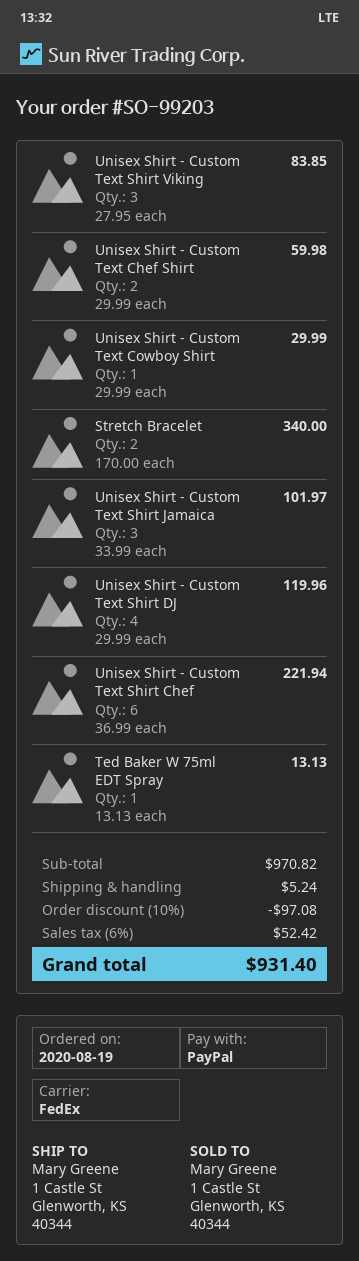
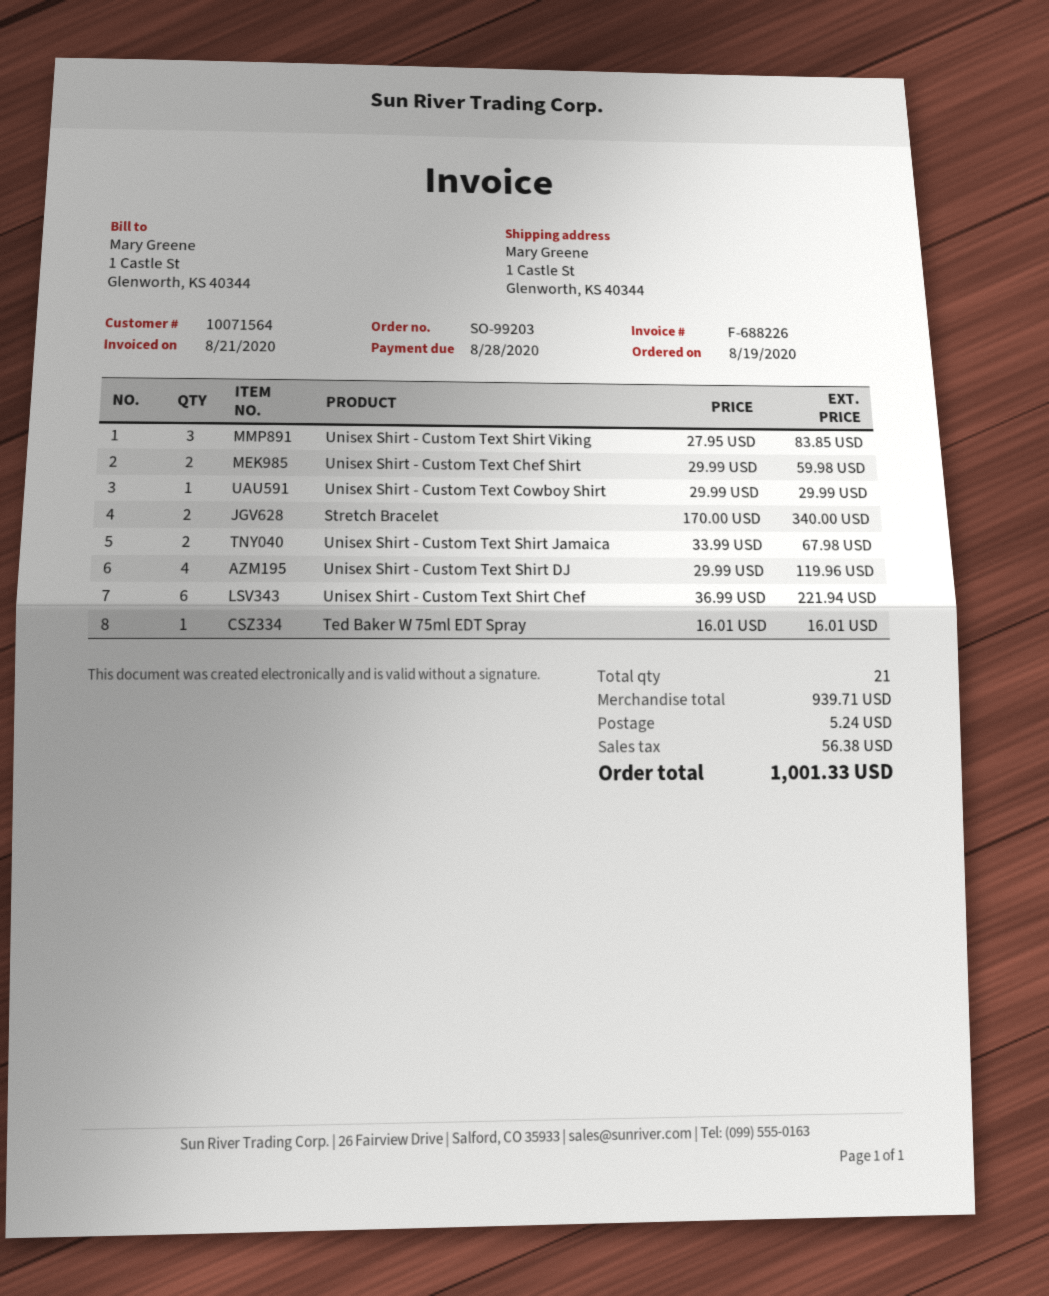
Unisex Shirt - Custom Text Shirt Jamaica: 3 x 33.99 = 101.97 -> 2 x 33.99 = 67.98
Ted Baker W 75ml EDT Spray: 1 x 13.13 = 13.13 -> 1 x 16.01 = 16.01
subtotal: 970.82 -> 939.71
discount: 10% = 97.08 -> none
tax: 52.42 -> 56.38
total: 931.40 -> 1001.33

